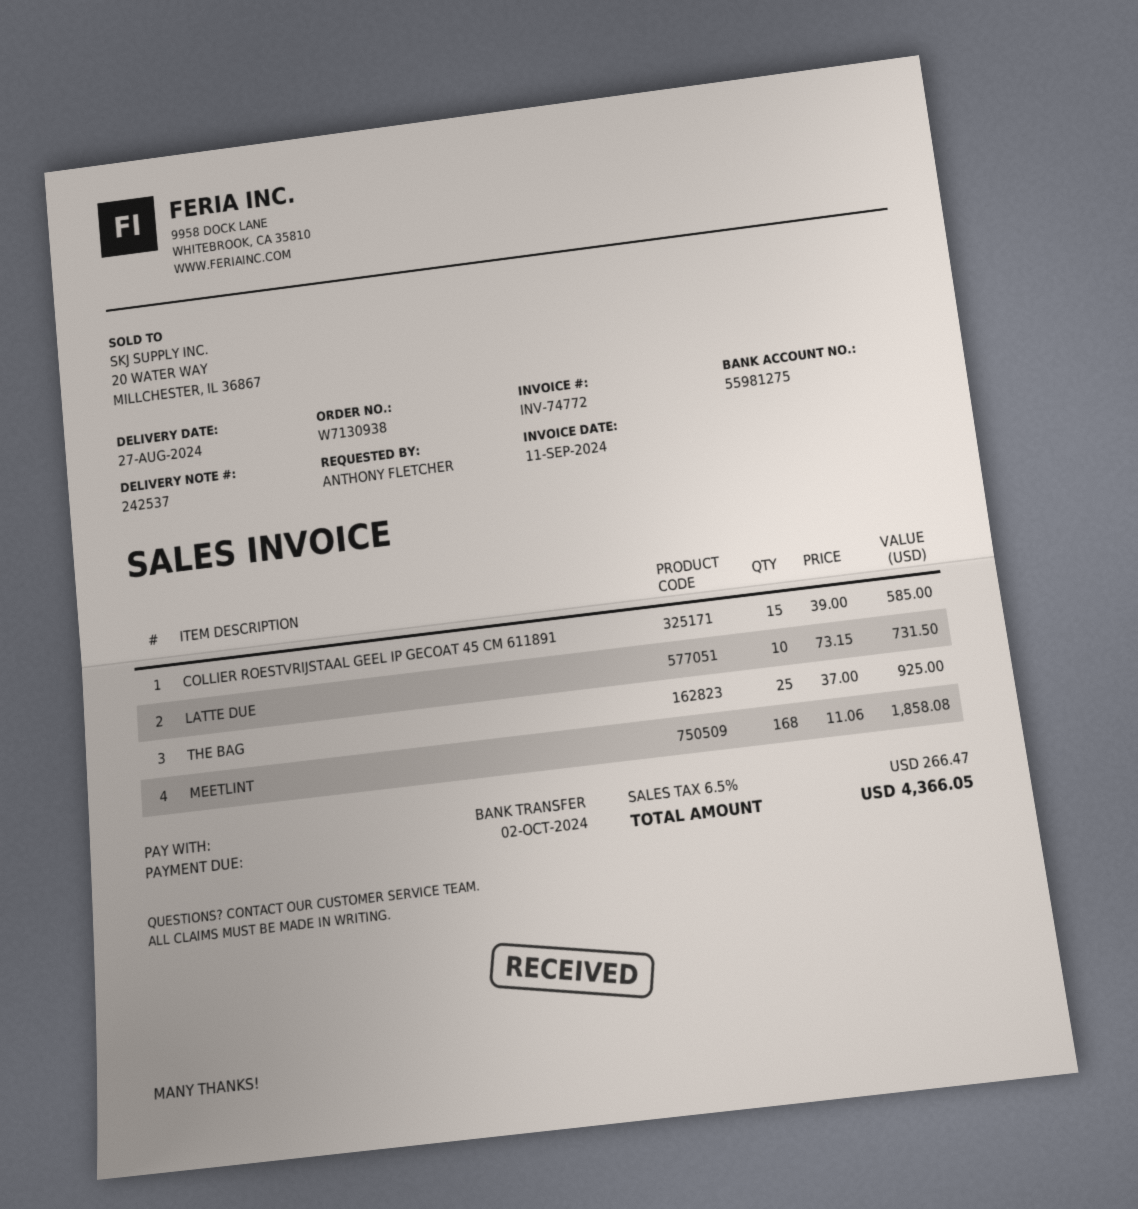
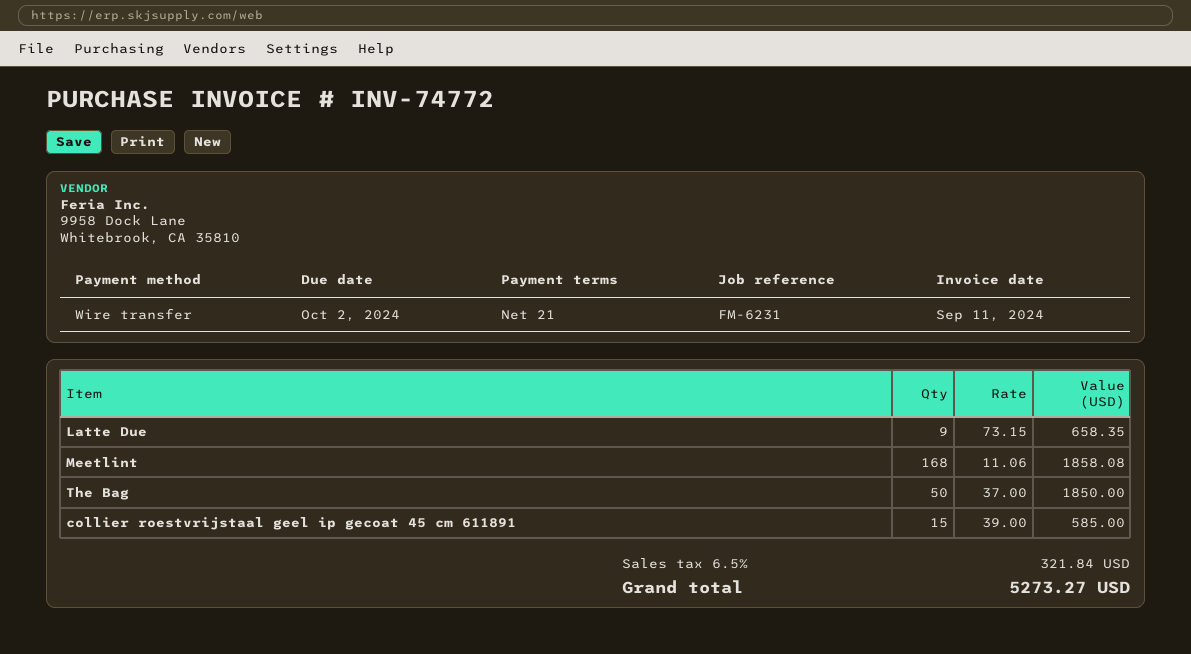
LATTE DUE: 10 x 73.15 = 731.50 -> 9 x 73.15 = 658.35
THE BAG: 25 x 37.00 = 925.00 -> 50 x 37.00 = 1850.00
tax: 6.5% = 266.47 -> 6.5% = 321.84
total: 4366.05 -> 5273.27

